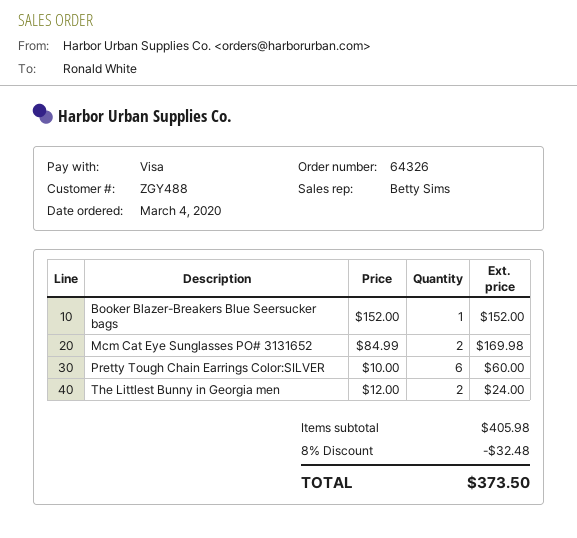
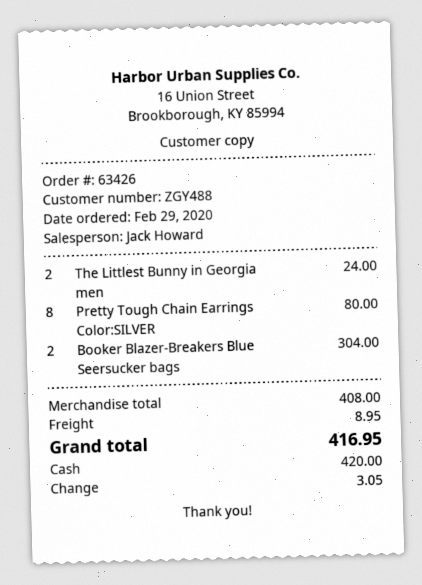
order number: 64326 -> 63426
order date: 2020-03-04 -> 2020-02-29
sales rep: Betty Sims -> Jack Howard
payment method: Visa -> cash
Booker Blazer-Breakers Blue Seersucker bags: 1 for 152.00 -> 2 for 304.00
Mcm Cat Eye Sunglasses PO# 3131652: 2 for 169.98 -> none
Pretty Tough Chain Earrings Color:SILVER: 6 for 60.00 -> 8 for 80.00
subtotal: 405.98 -> 408.00
discount: 8% = 32.48 -> none
shipping: none -> 8.95
total: 373.50 -> 416.95

